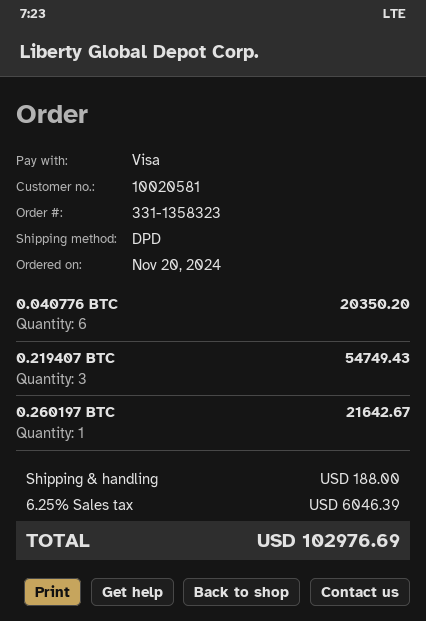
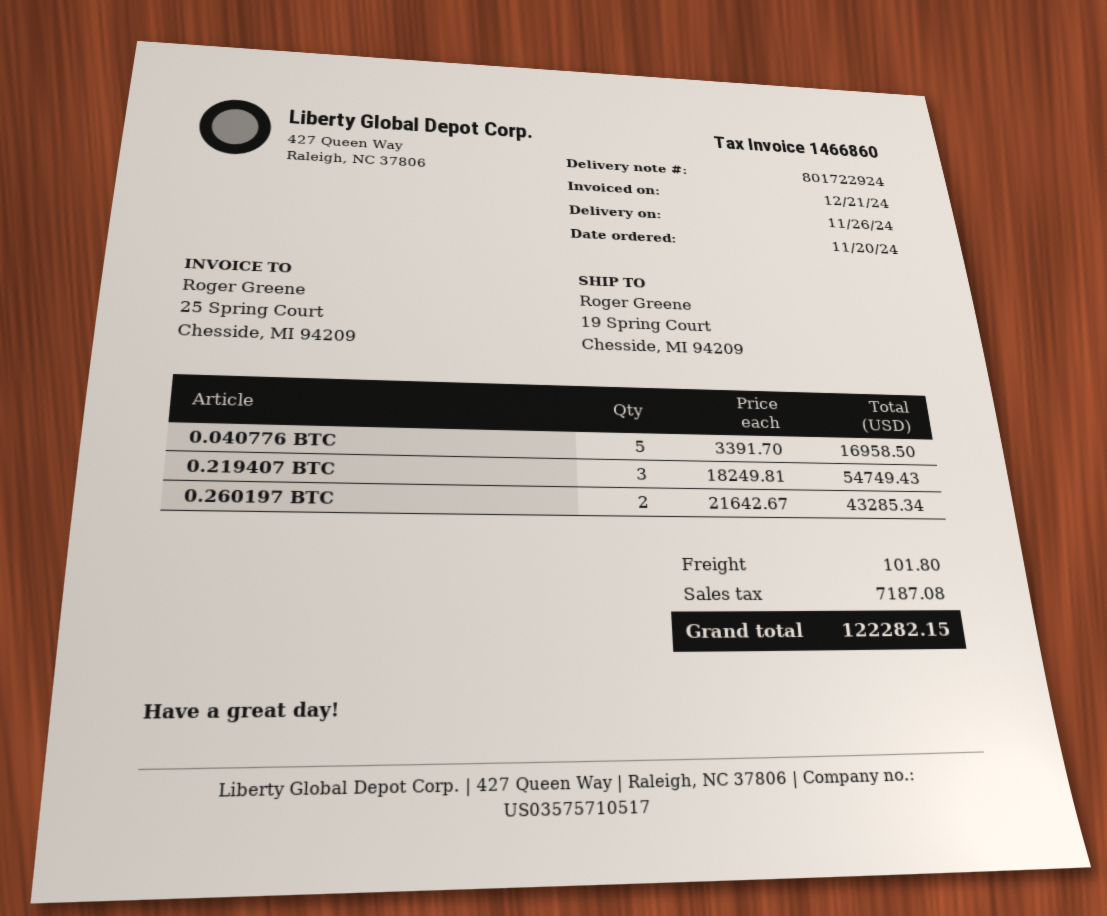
0.040776 BTC: 6 for 20350.20 -> 5 for 16958.50
0.260197 BTC: 1 for 21642.67 -> 2 for 43285.34
shipping: 188.00 -> 101.80
tax: 6046.39 -> 7187.08
total: 102976.69 -> 122282.15

